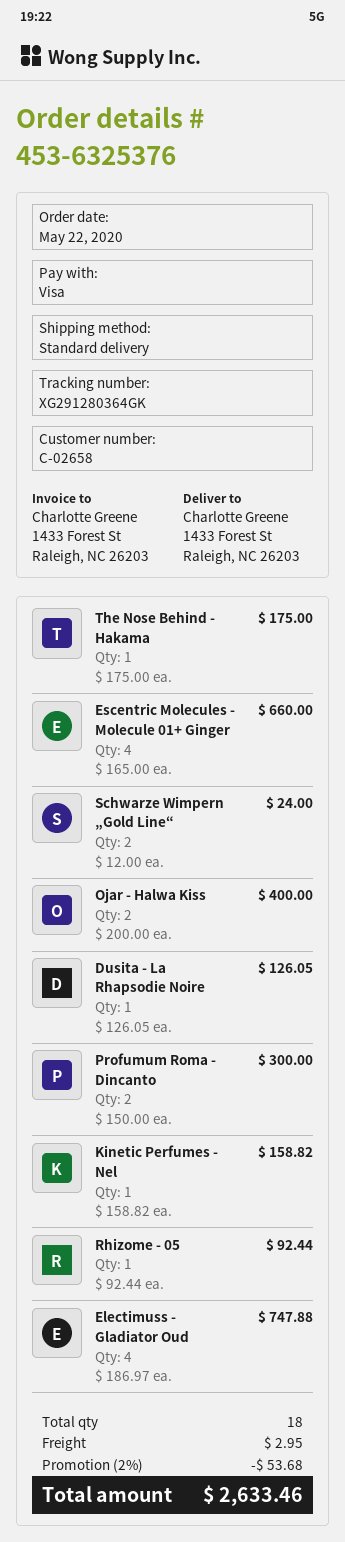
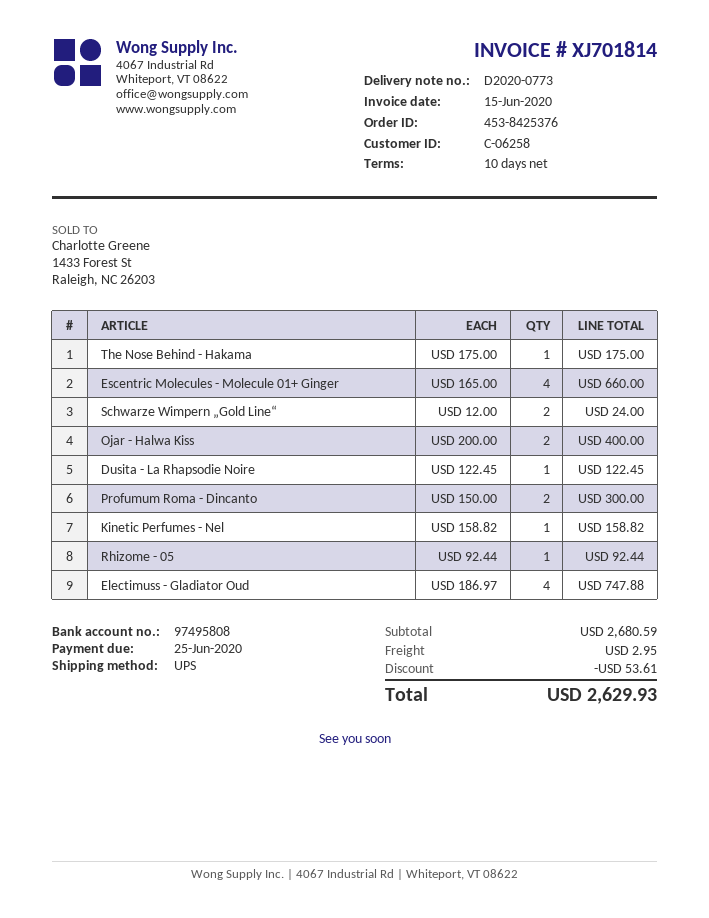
order number: 453-6325376 -> 453-8425376
customer number: C-02658 -> C-06258
shipping method: standard -> UPS
Dusita - La Rhapsodie Noire: 1 x 126.05 = 126.05 -> 1 x 122.45 = 122.45
discount: 53.68 -> 53.61
total: 2633.46 -> 2629.93

